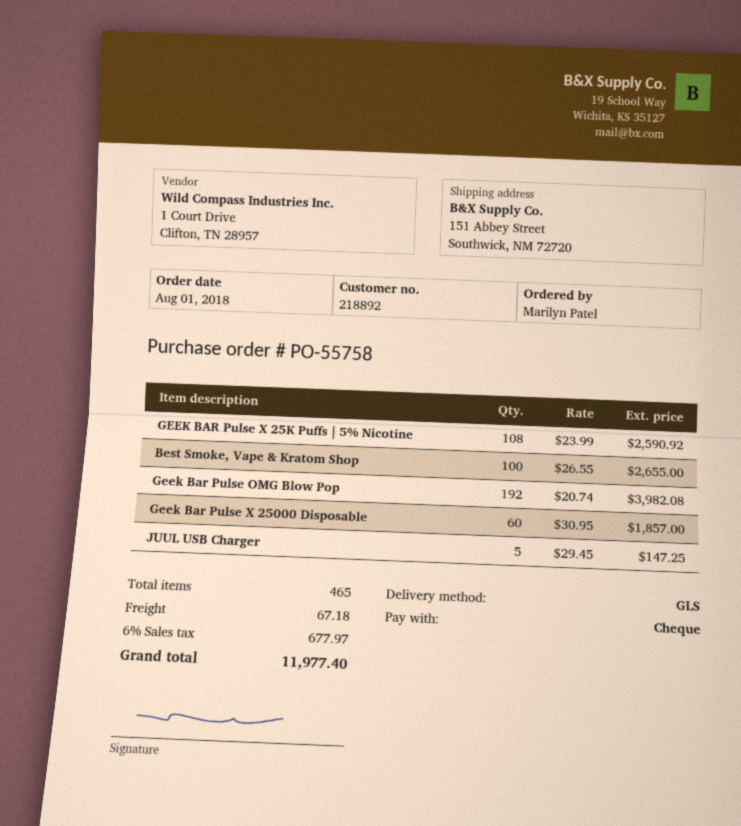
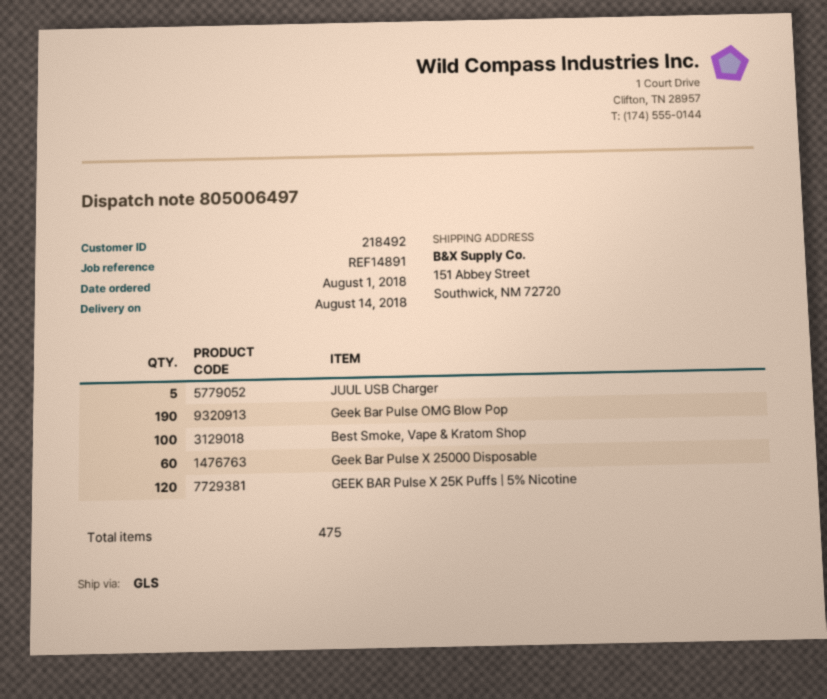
customer number: 218892 -> 218492
GEEK BAR Pulse X 25K Puffs | 5% Nicotine: 108 -> 120
Geek Bar Pulse OMG Blow Pop: 192 -> 190
total quantity: 465 -> 475

